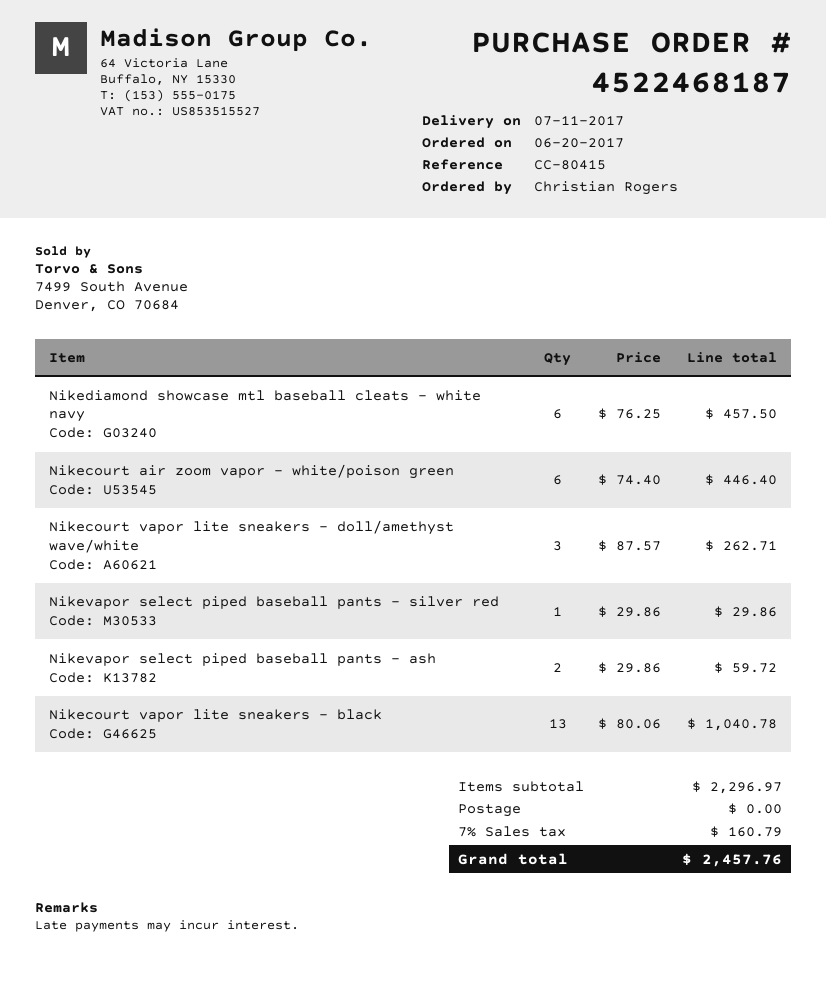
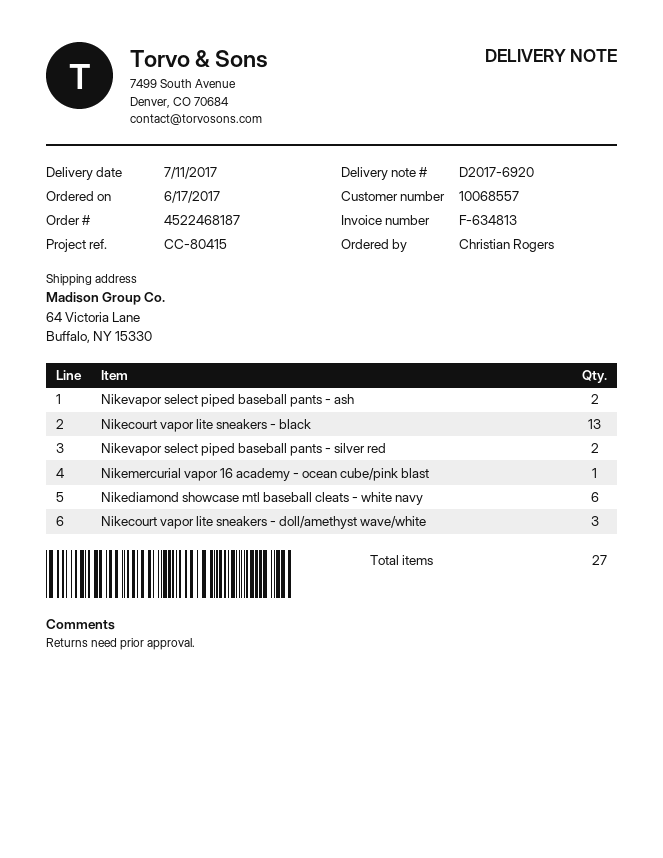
order date: 2017-06-20 -> 2017-06-17
Nikecourt air zoom vapor - white/poison green: 6 -> none
Nikevapor select piped baseball pants - silver red: 1 -> 2
Nikemercurial vapor 16 academy - ocean cube/pink blast: none -> 1

